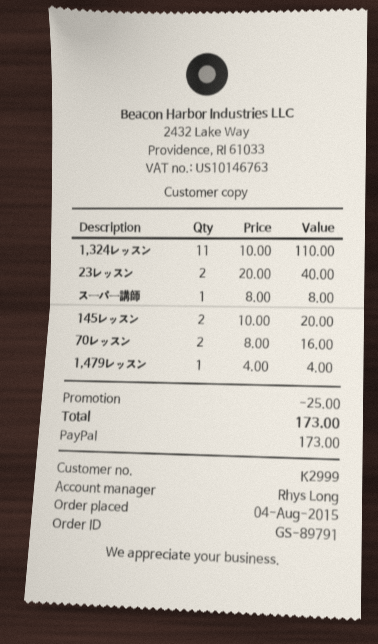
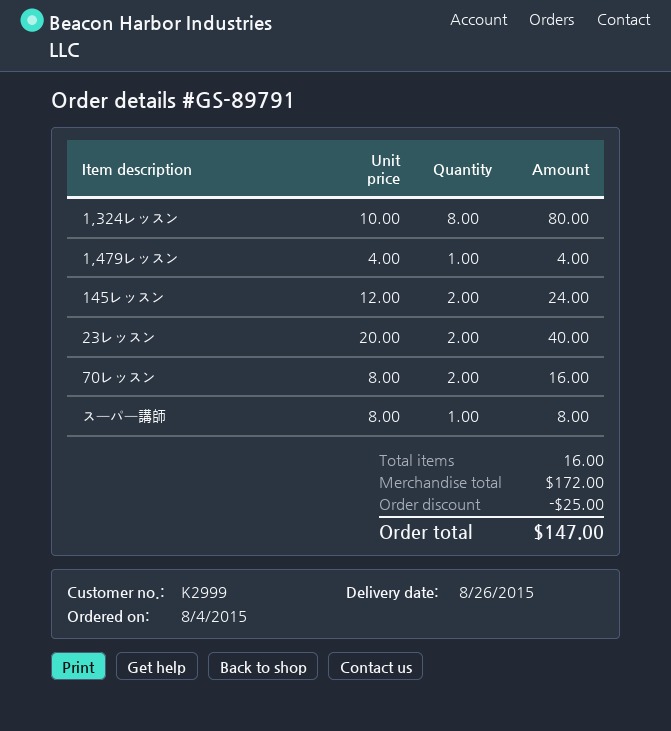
1,324レッスン: 11 x 10.00 = 110.00 -> 8 x 10.00 = 80.00
145レッスン: 2 x 10.00 = 20.00 -> 2 x 12.00 = 24.00
total: 173.00 -> 147.00

